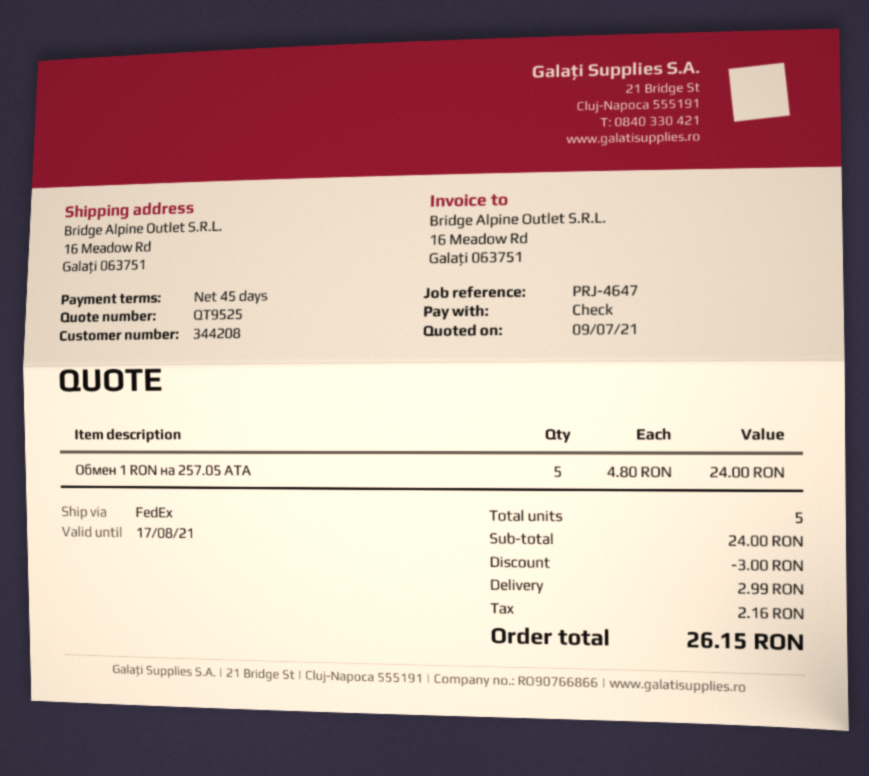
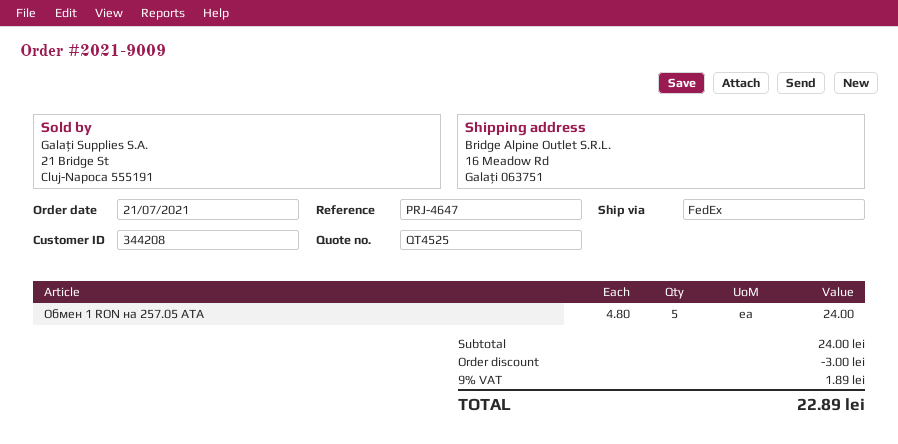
quote number: QT9525 -> QT4525
shipping: 2.99 -> none
tax: 2.16 -> 1.89
total: 26.15 -> 22.89

